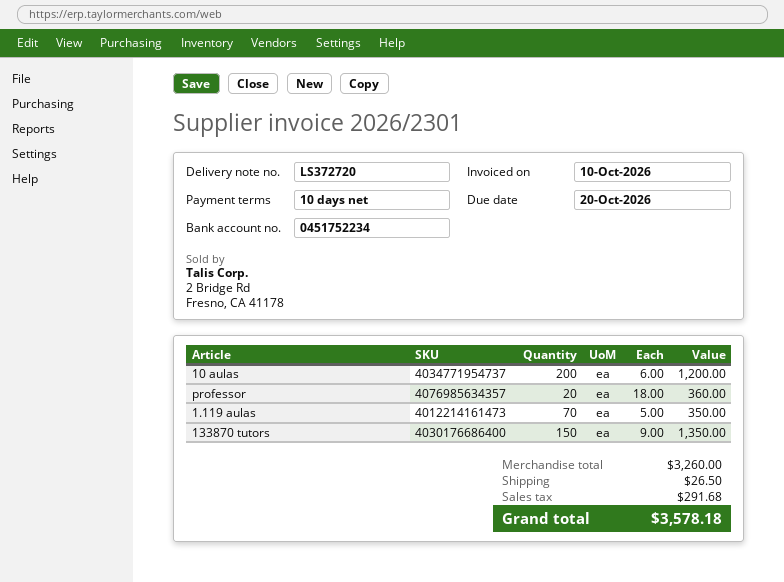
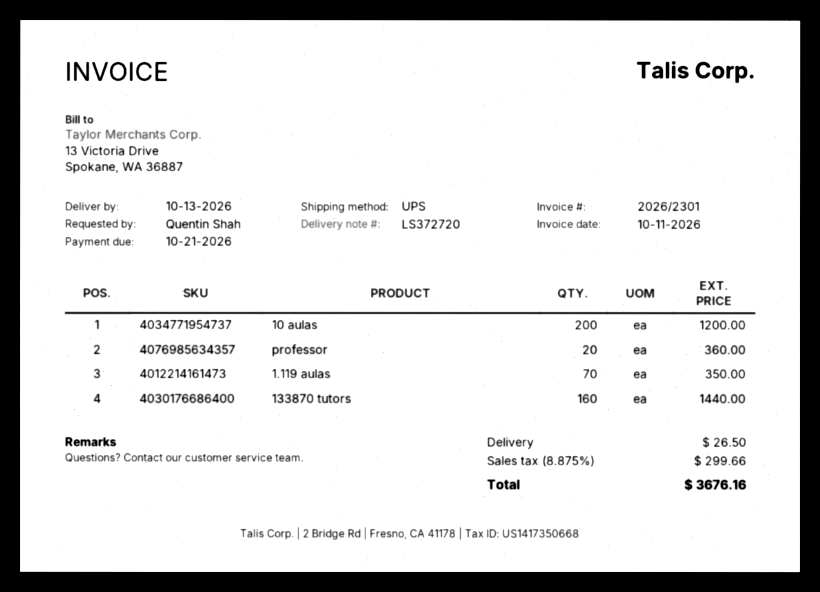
invoice date: 2026-10-10 -> 2026-10-11
due date: 2026-10-20 -> 2026-10-21
133870 tutors: 150 for 1350.00 -> 160 for 1440.00
tax: 291.68 -> 299.66
total: 3578.18 -> 3676.16

